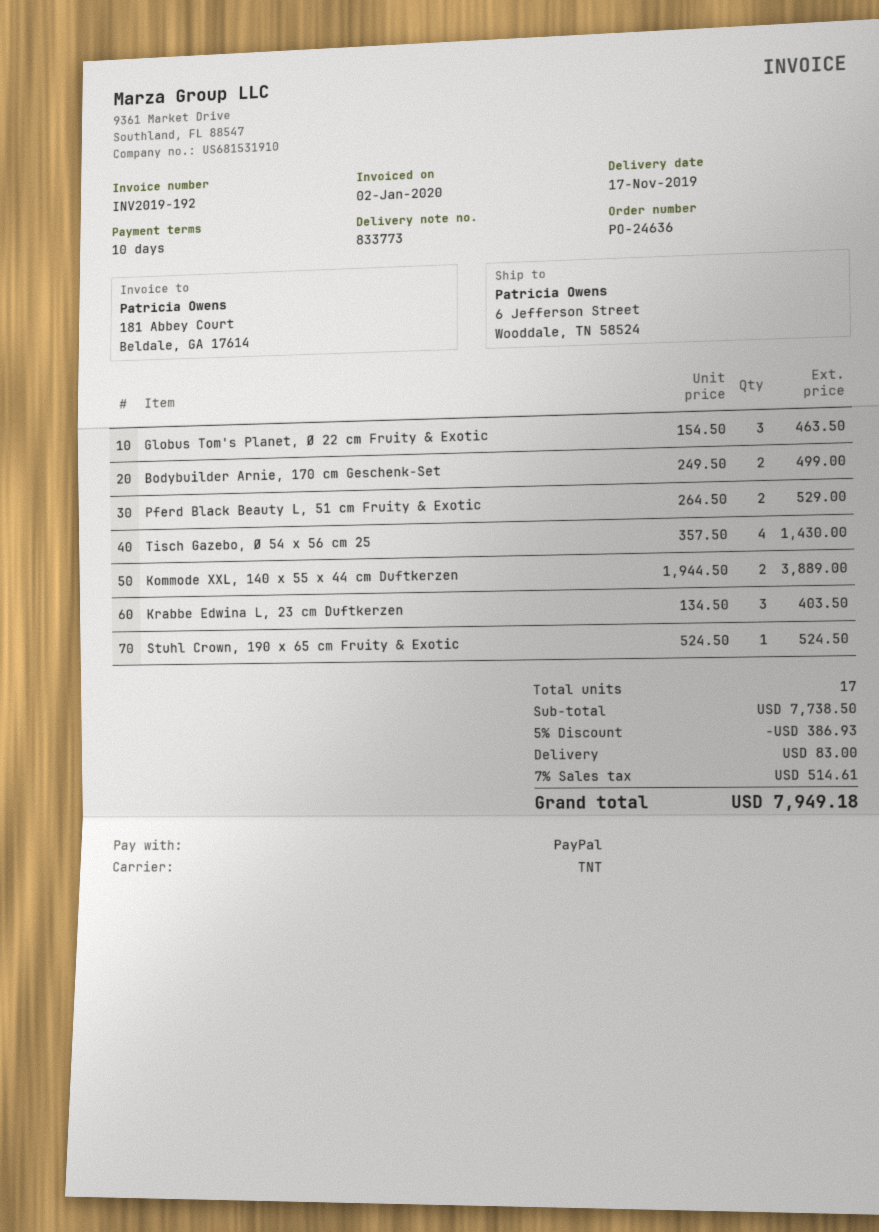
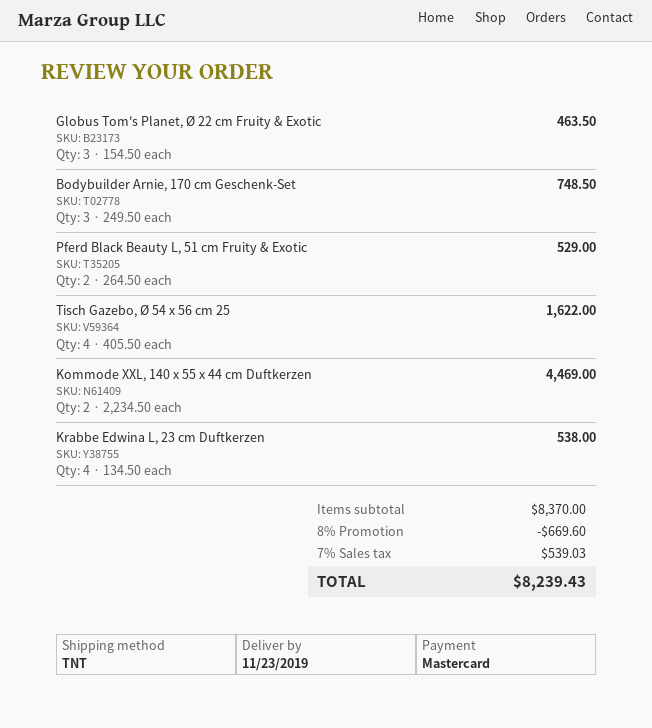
delivery date: 2019-11-17 -> 2019-11-23
payment method: PayPal -> Mastercard
Bodybuilder Arnie, 170 cm Geschenk-Set: 2 x 249.50 = 499.00 -> 3 x 249.50 = 748.50
Tisch Gazebo, Ø 54 x 56 cm 25: 4 x 357.50 = 1430.00 -> 4 x 405.50 = 1622.00
Kommode XXL, 140 x 55 x 44 cm Duftkerzen: 2 x 1944.50 = 3889.00 -> 2 x 2234.50 = 4469.00
Krabbe Edwina L, 23 cm Duftkerzen: 3 x 134.50 = 403.50 -> 4 x 134.50 = 538.00
Stuhl Crown, 190 x 65 cm Fruity & Exotic: 1 x 524.50 = 524.50 -> none
subtotal: 7738.50 -> 8370.00
discount: 5% = 386.93 -> 8% = 669.60
shipping: 83.00 -> none
tax: 7% = 514.61 -> 7% = 539.03
total: 7949.18 -> 8239.43

